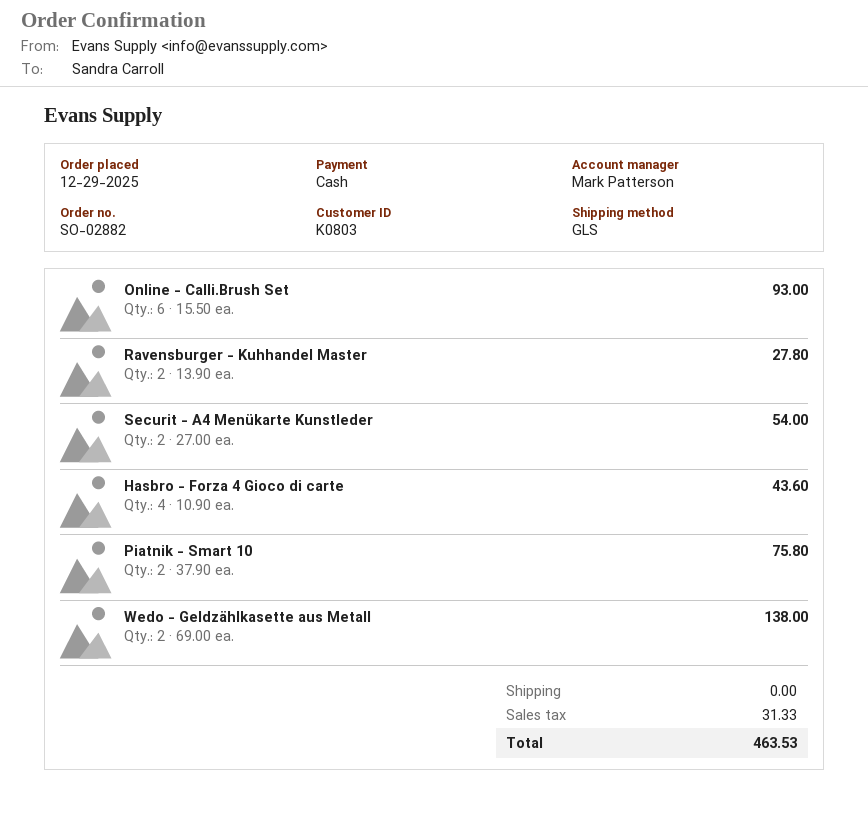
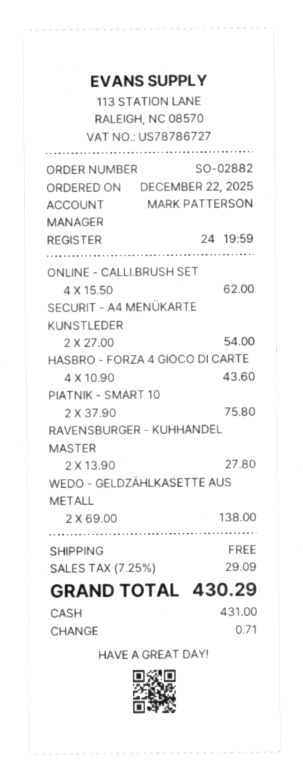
order date: 2025-12-29 -> 2025-12-22
Online - Calli.Brush Set: 6 x 15.50 = 93.00 -> 4 x 15.50 = 62.00
tax: 31.33 -> 29.09
total: 463.53 -> 430.29

